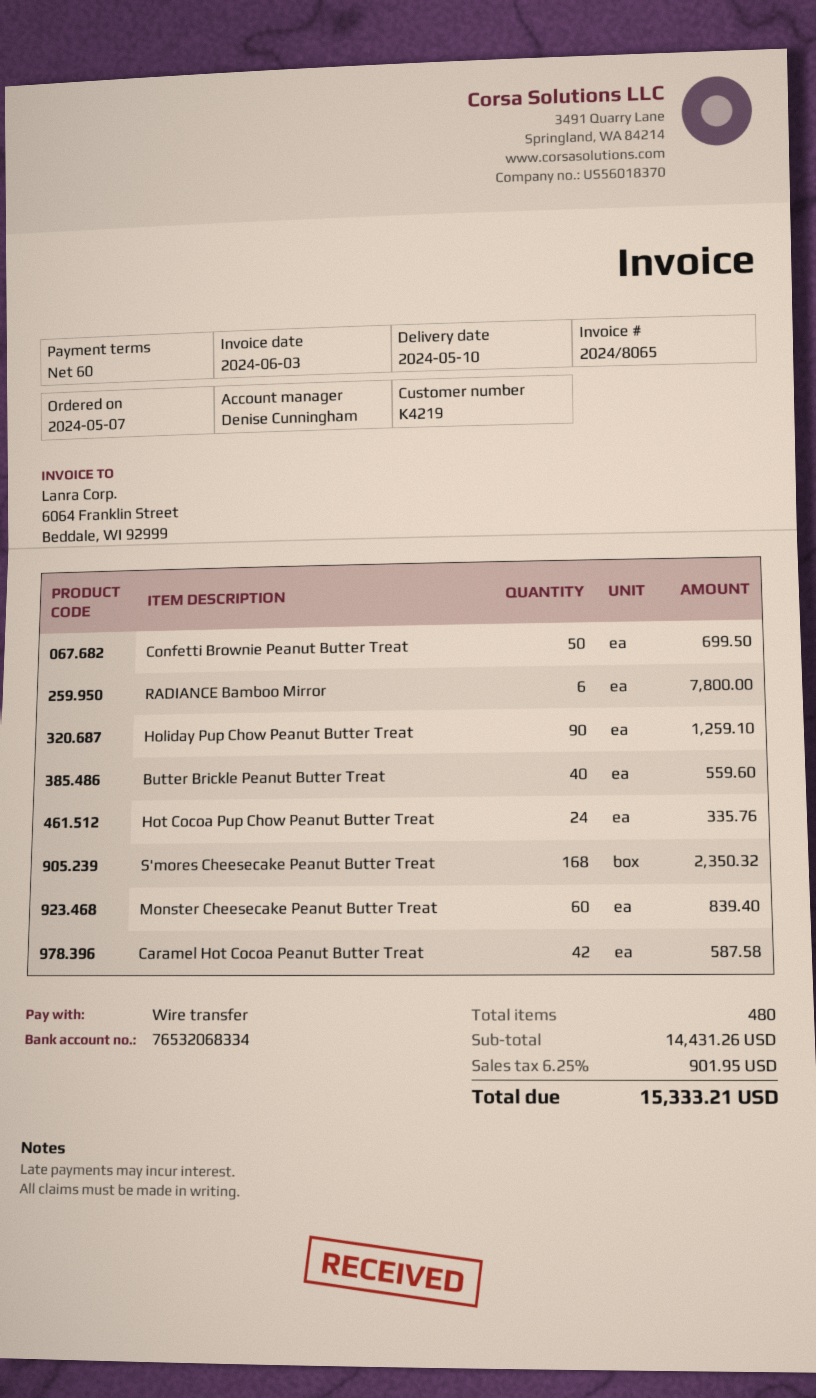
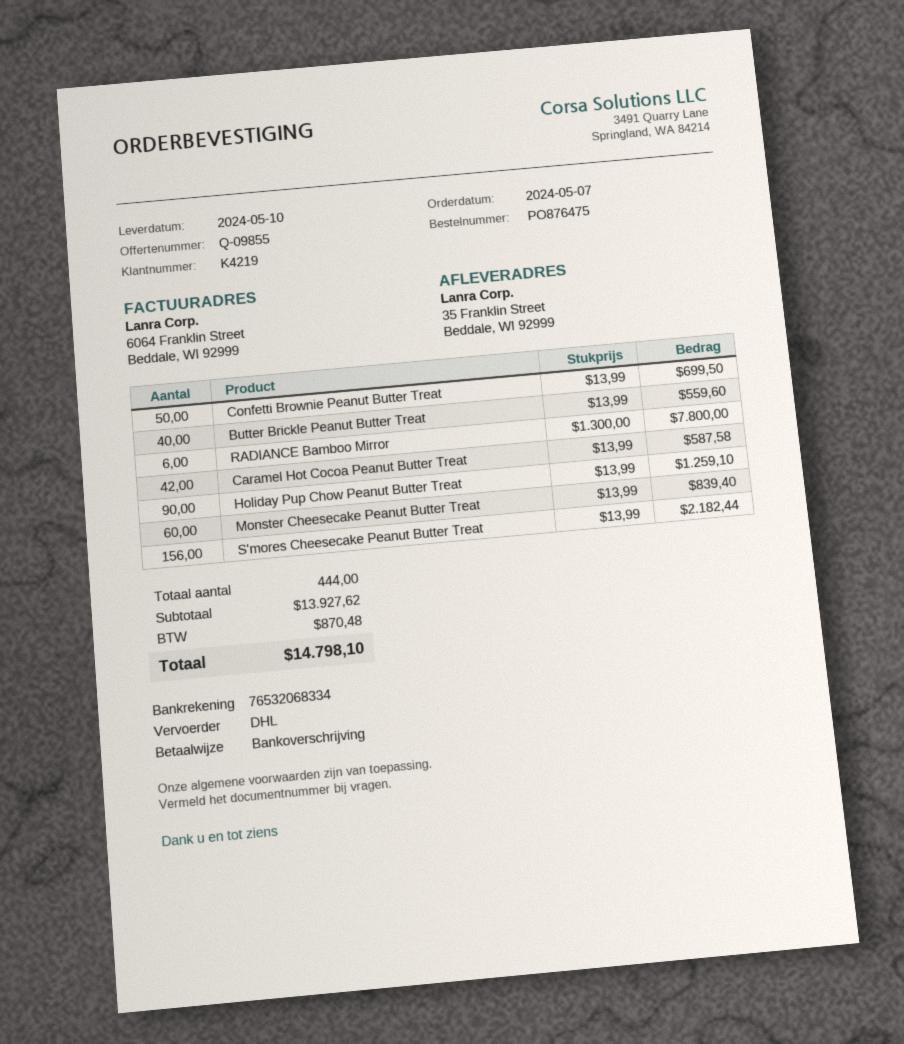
Hot Cocoa Pup Chow Peanut Butter Treat: 24 for 335.76 -> none
S'mores Cheesecake Peanut Butter Treat: 168 for 2350.32 -> 156 for 2182.44
total quantity: 480 -> 444
subtotal: 14431.26 -> 13927.62
tax: 901.95 -> 870.48
total: 15333.21 -> 14798.10

